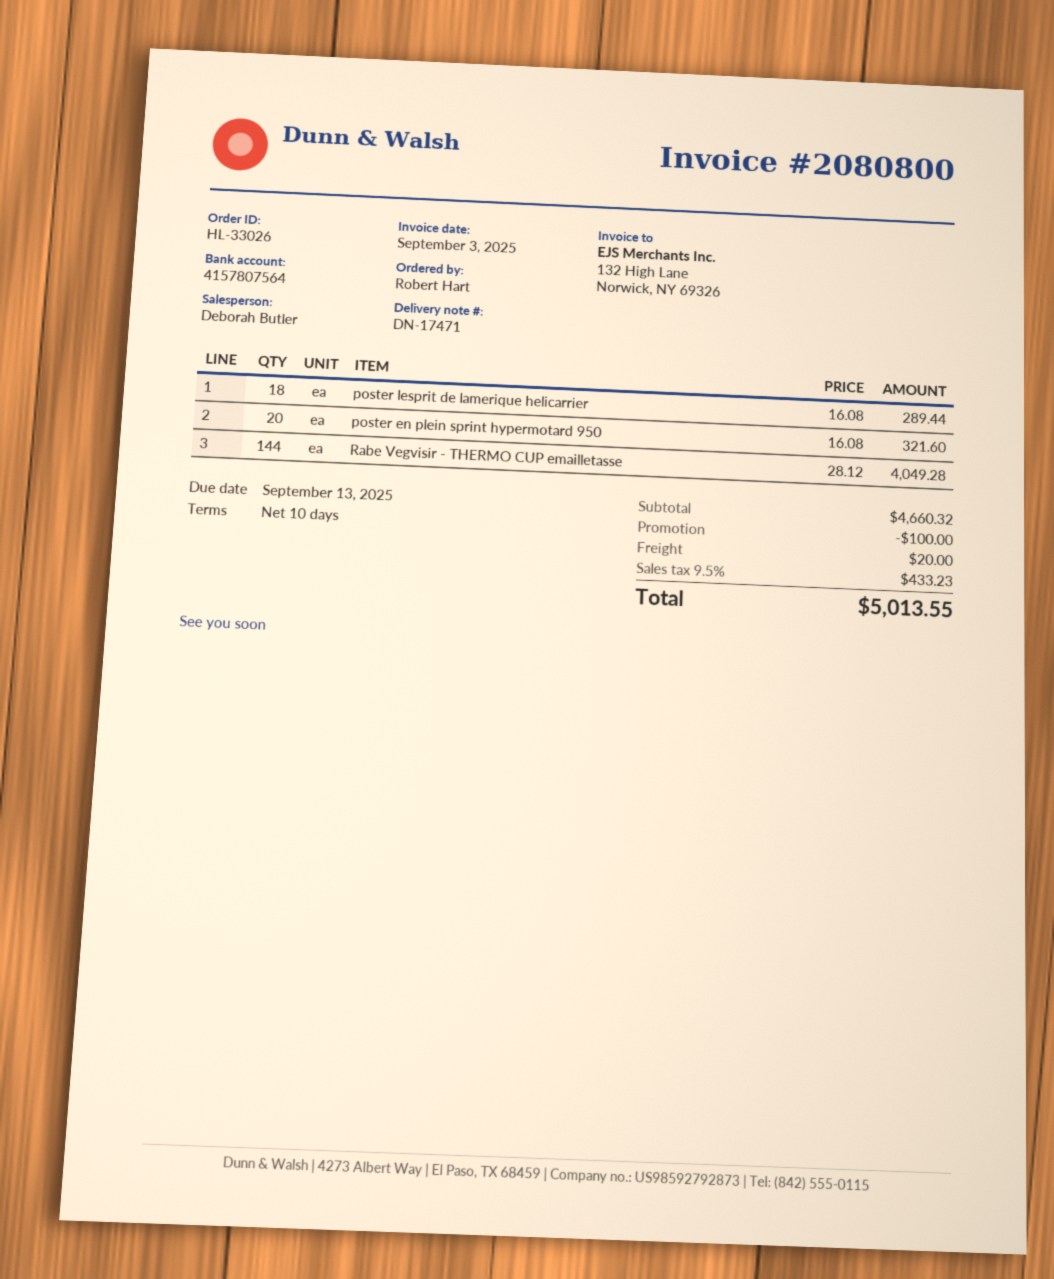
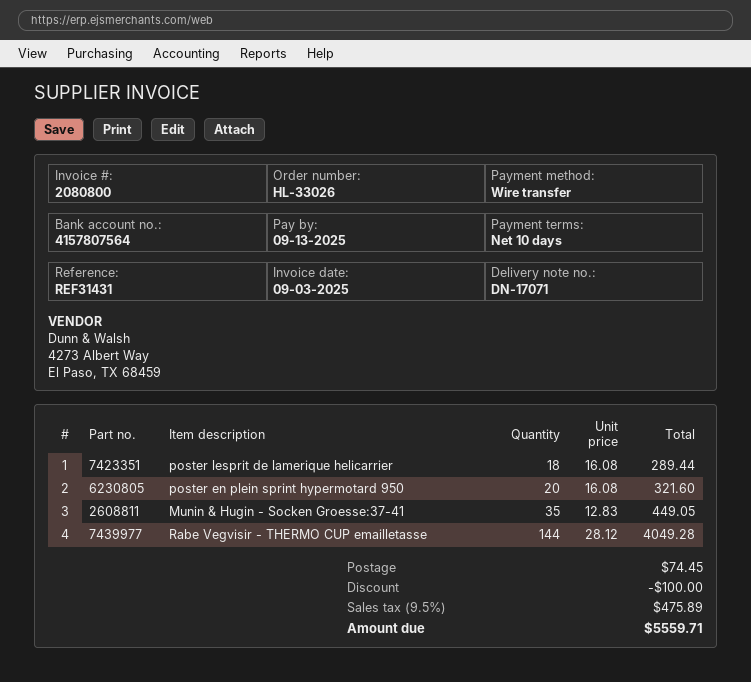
delivery note number: DN-17471 -> DN-17071
Munin & Hugin - Socken Groesse:37-41: none -> 35 x 12.83 = 449.05
shipping: 20.00 -> 74.45
tax: 9.5% = 433.23 -> 9.5% = 475.89
total: 5013.55 -> 5559.71

